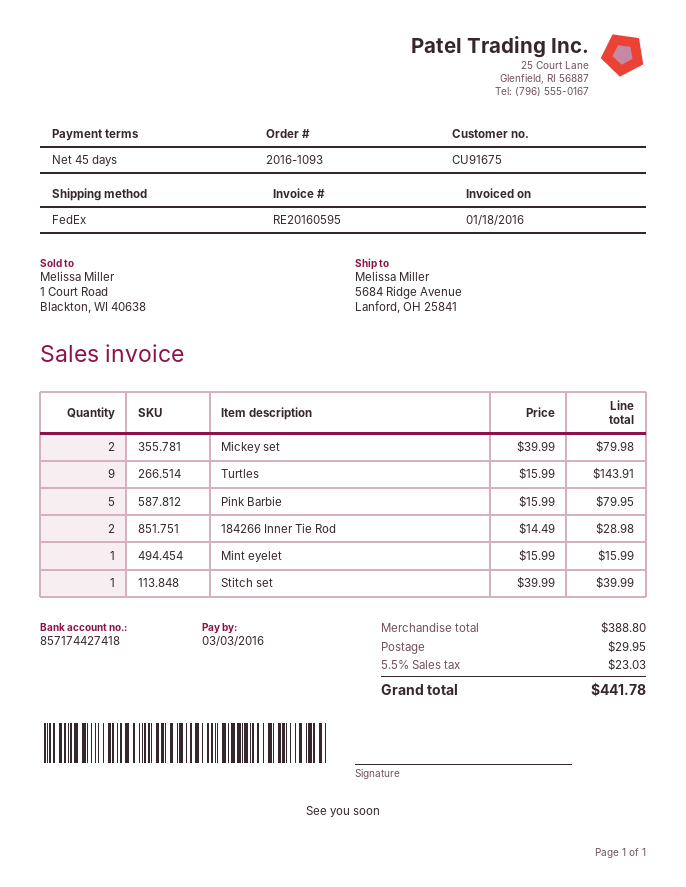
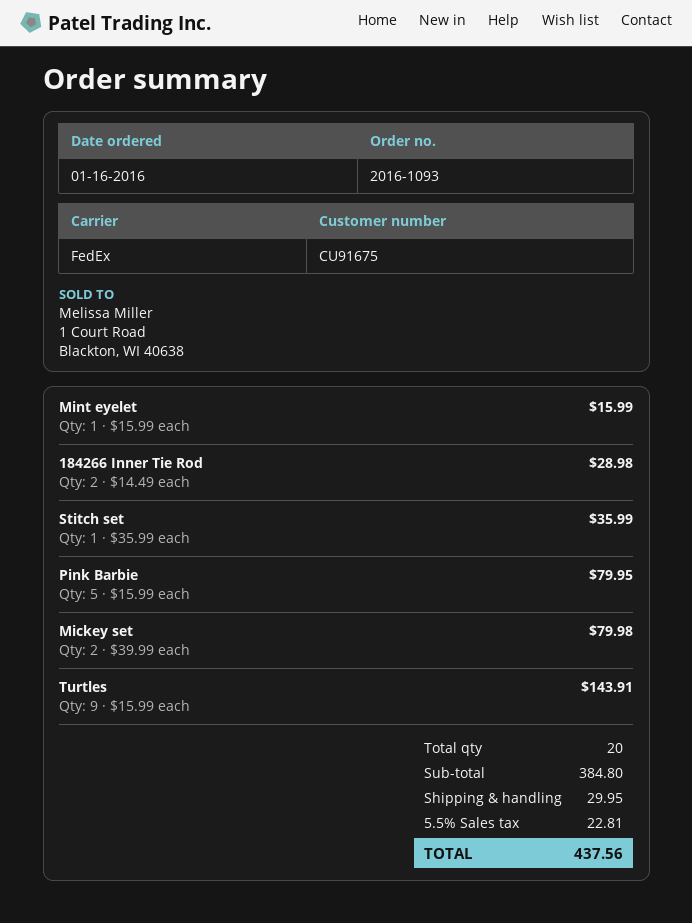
Stitch set: 1 x 39.99 = 39.99 -> 1 x 35.99 = 35.99
subtotal: 388.80 -> 384.80
tax: 5.5% = 23.03 -> 5.5% = 22.81
total: 441.78 -> 437.56

